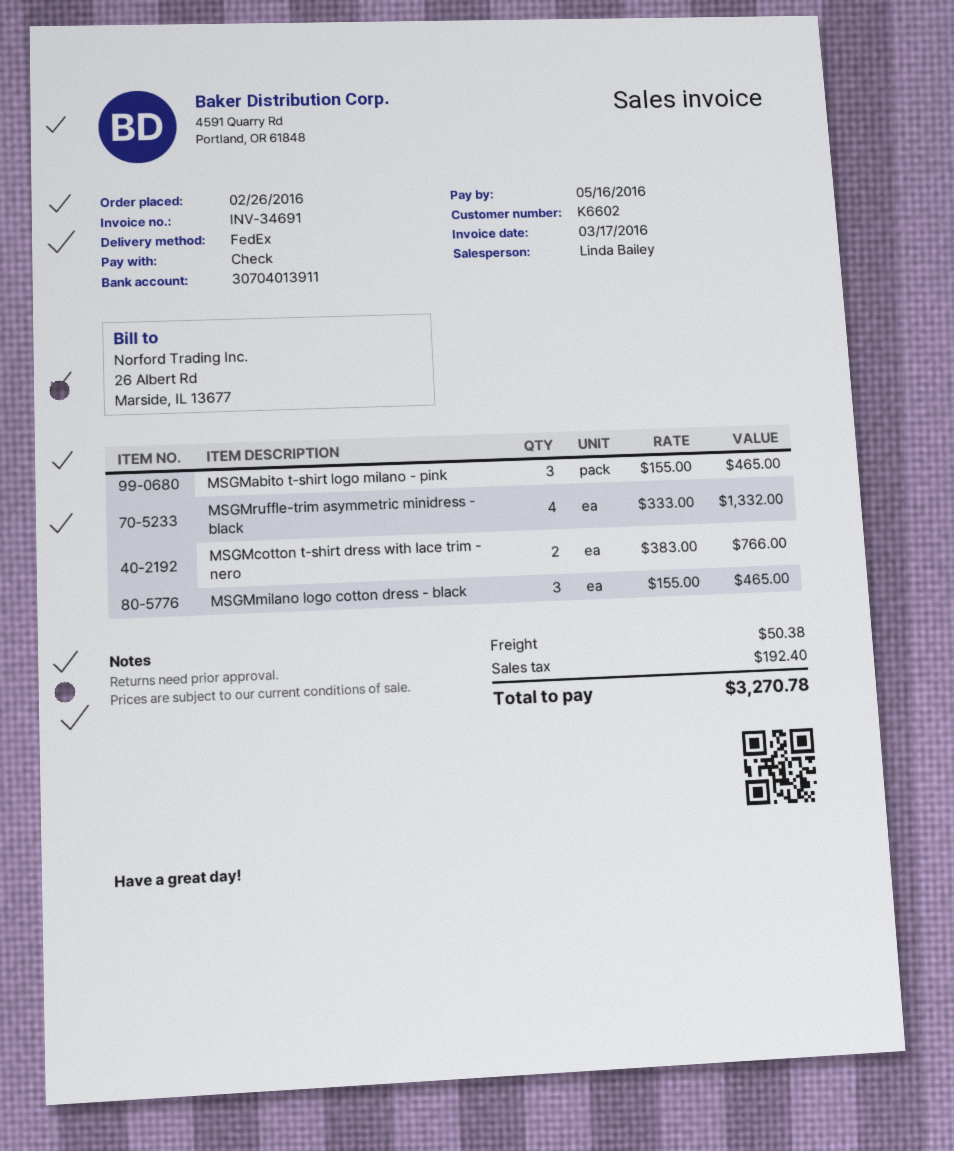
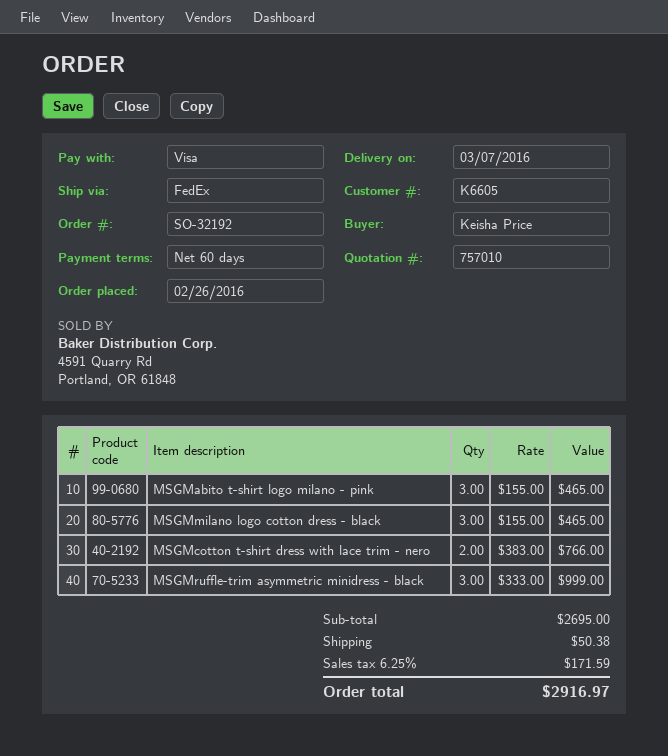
customer number: K6602 -> K6605
payment method: cheque -> Visa
MSGMruffle-trim asymmetric minidress - black: 4 x 333.00 = 1332.00 -> 3 x 333.00 = 999.00
tax: 192.40 -> 171.59
total: 3270.78 -> 2916.97

